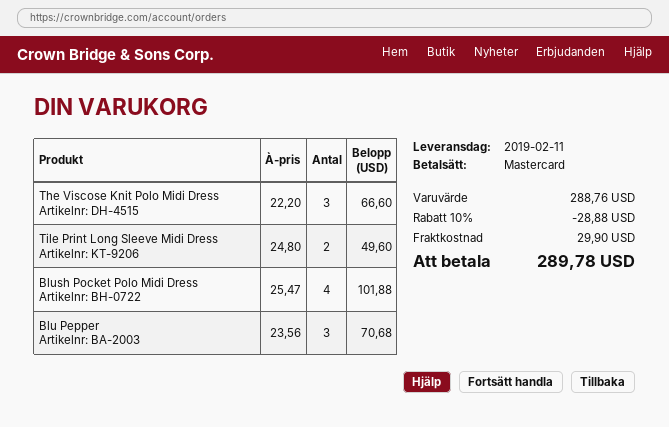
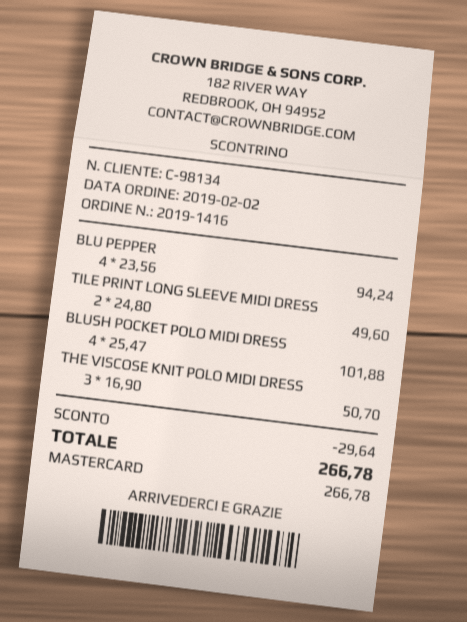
The Viscose Knit Polo Midi Dress: 3 x 22.20 = 66.60 -> 3 x 16.90 = 50.70
Blu Pepper: 3 x 23.56 = 70.68 -> 4 x 23.56 = 94.24
discount: 28.88 -> 29.64
shipping: 29.90 -> none
total: 289.78 -> 266.78

